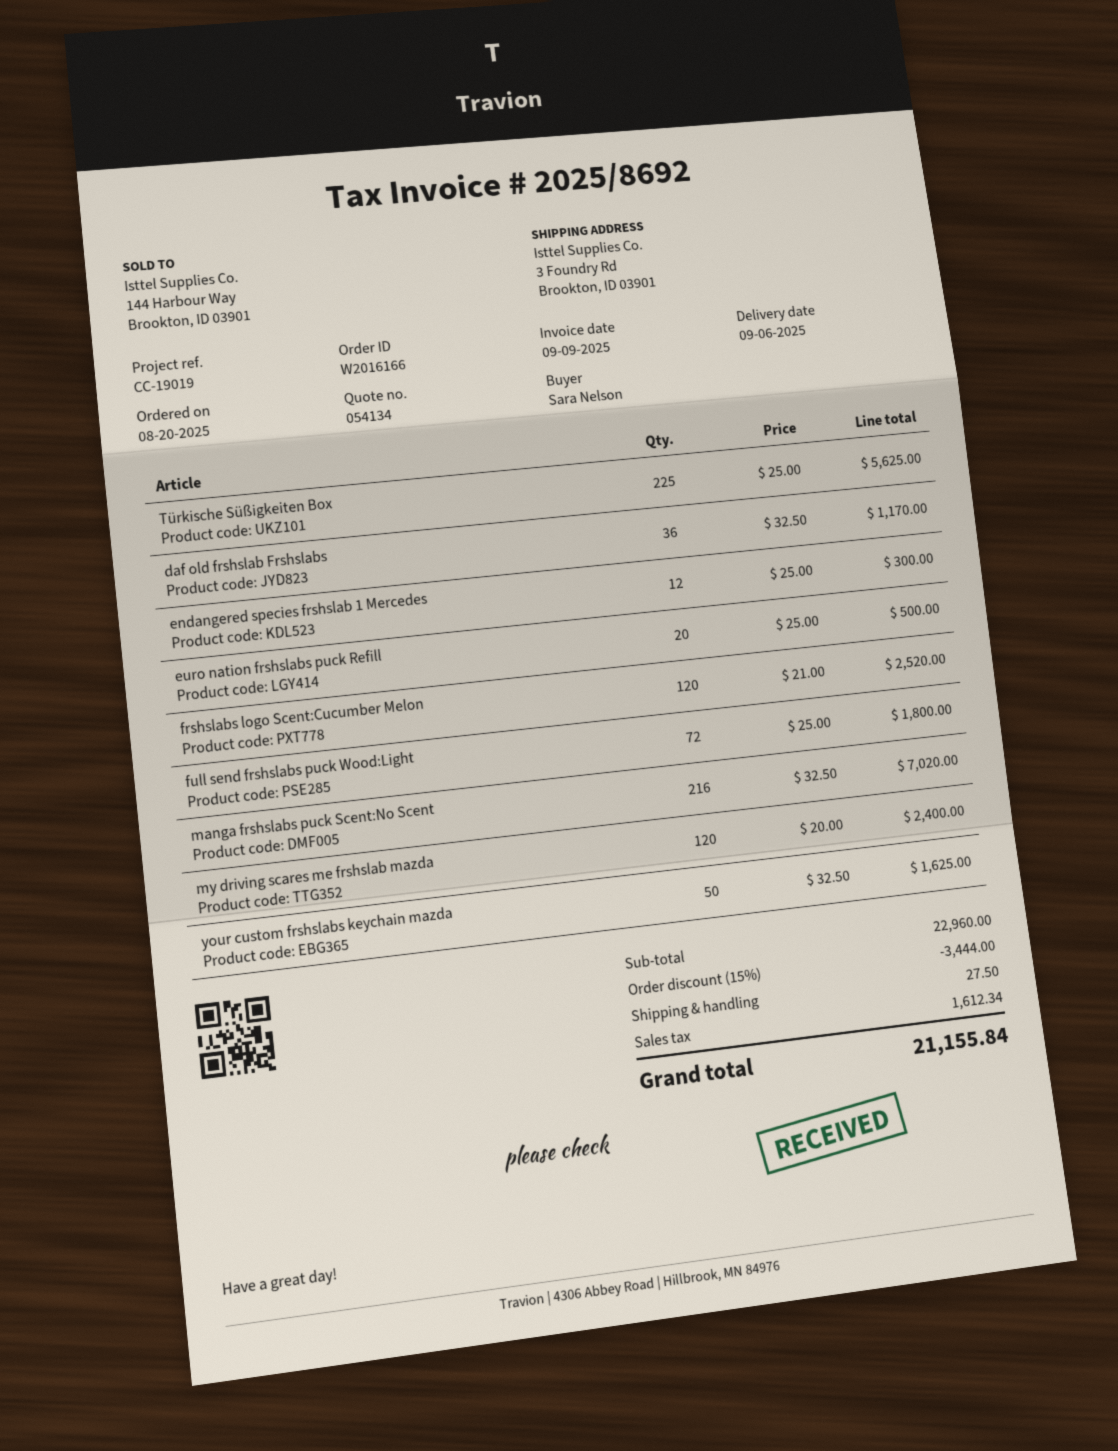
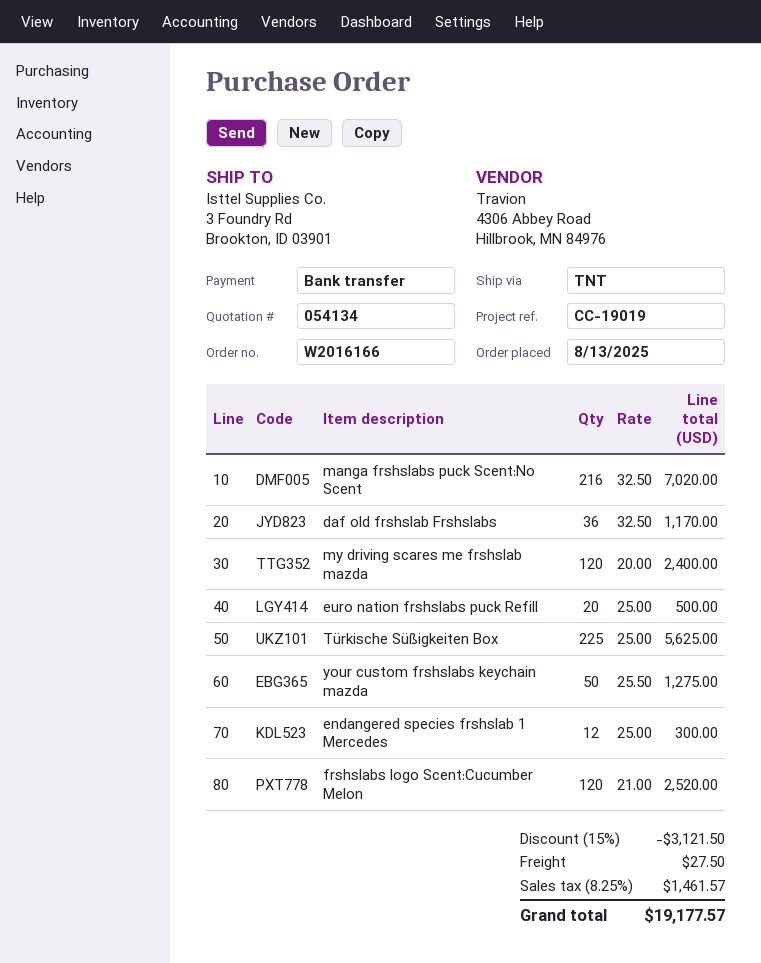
order date: 2025-08-20 -> 2025-08-13
full send frshslabs puck Wood:Light: 72 x 25.00 = 1800.00 -> none
your custom frshslabs keychain mazda: 50 x 32.50 = 1625.00 -> 50 x 25.50 = 1275.00
discount: 15% = 3444.00 -> 15% = 3121.50
tax: 1612.34 -> 1461.57
total: 21155.84 -> 19177.57

